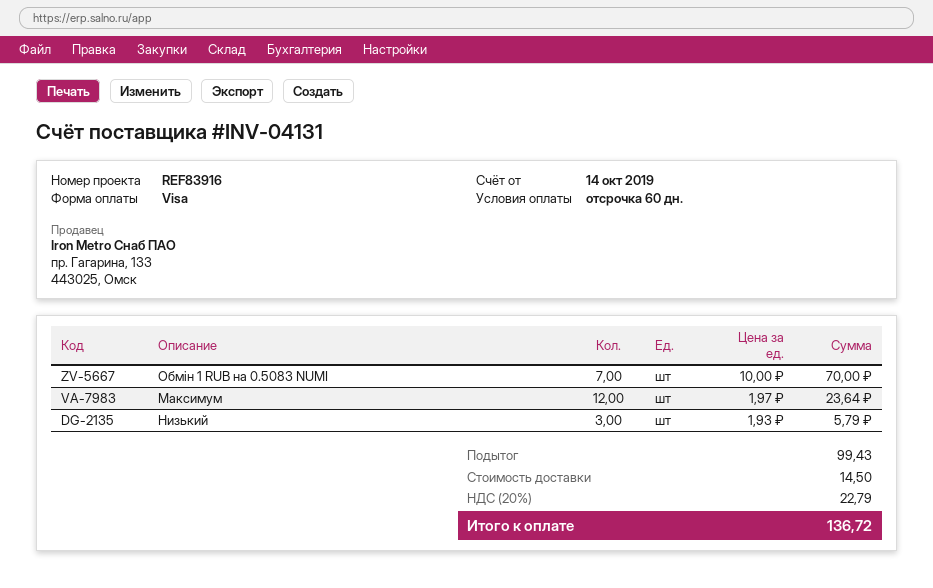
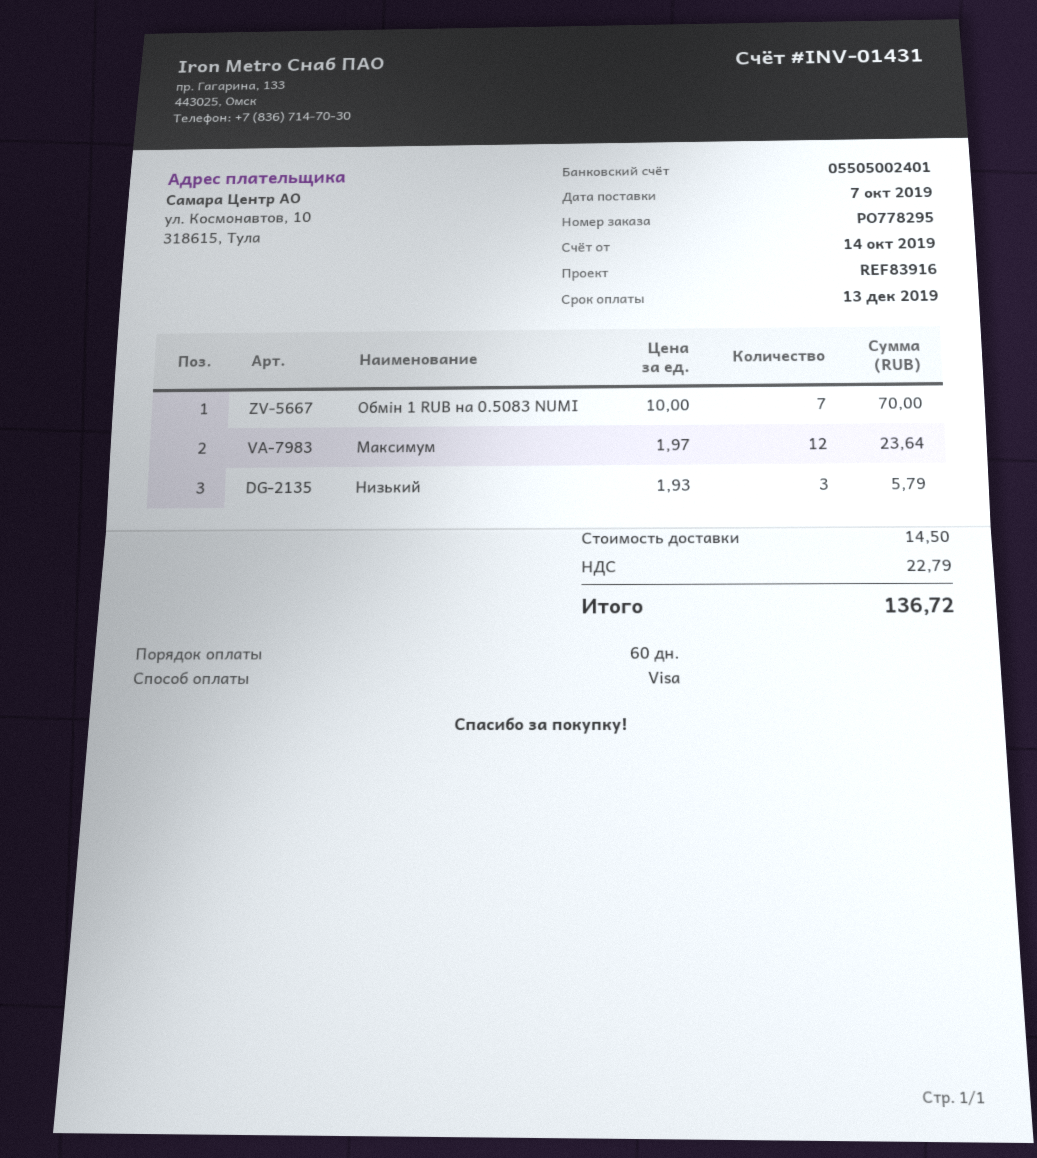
invoice number: INV-04131 -> INV-01431

